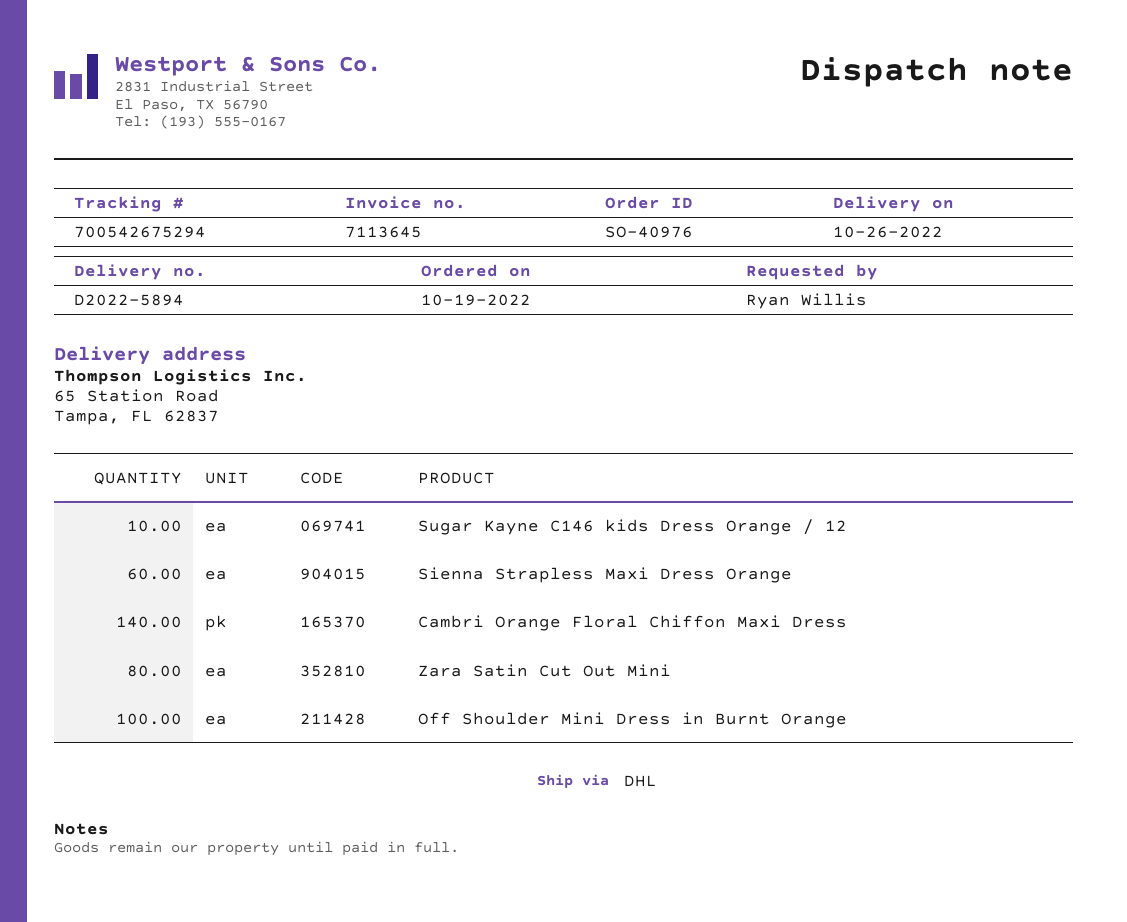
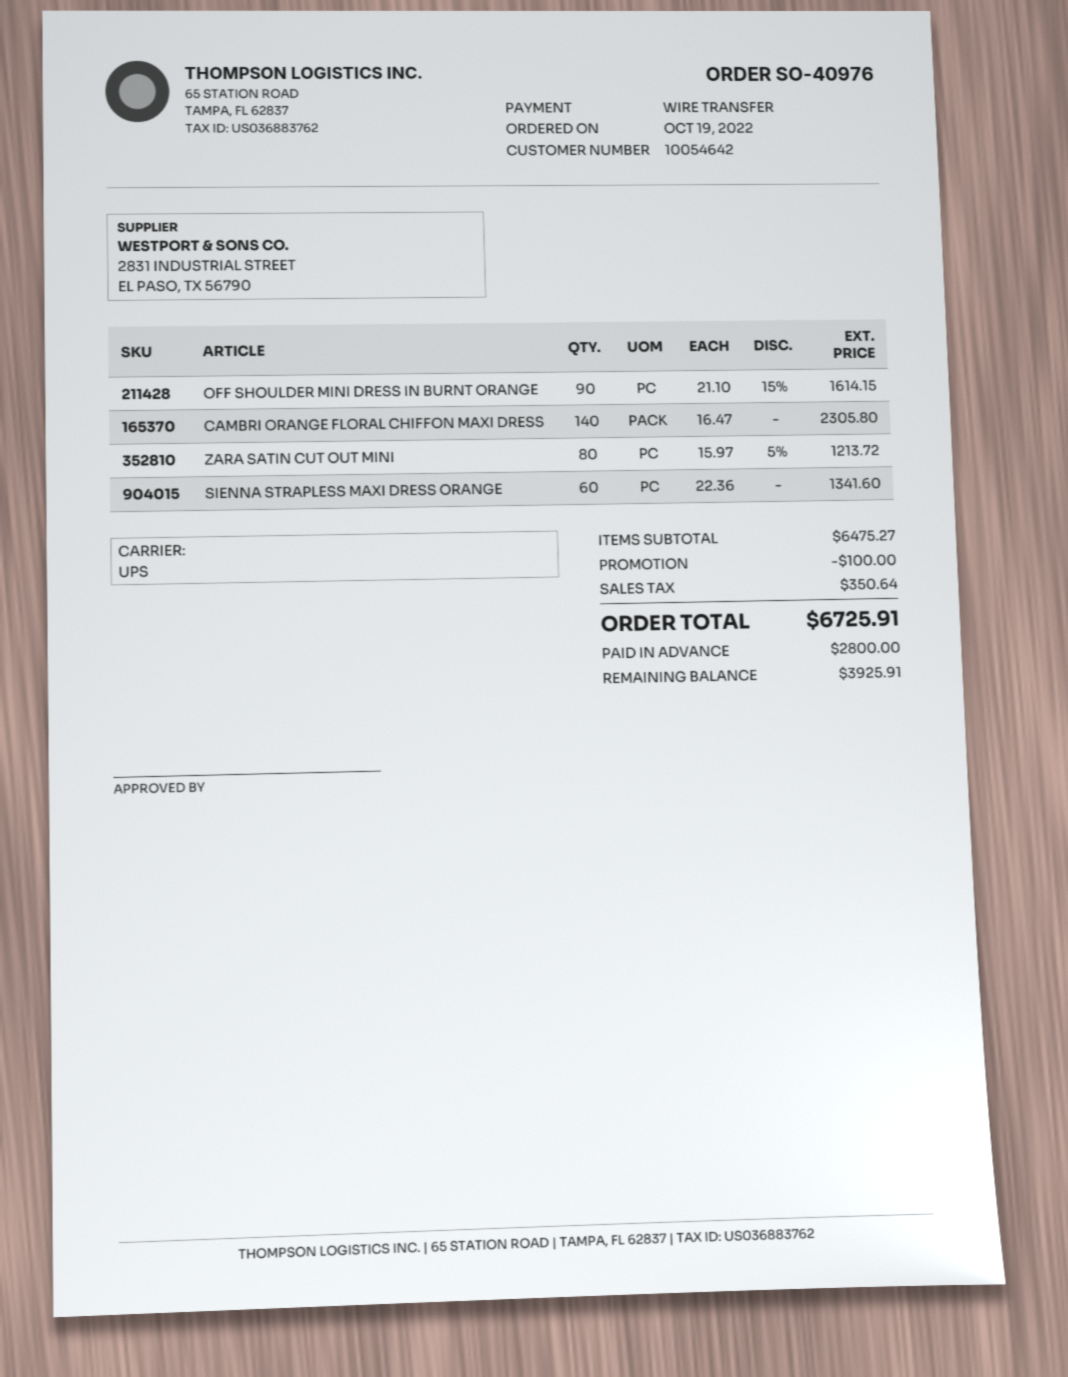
shipping method: DHL -> UPS
Sugar Kayne C146 kids Dress Orange / 12: 10 -> none
Off Shoulder Mini Dress in Burnt Orange: 100 -> 90

